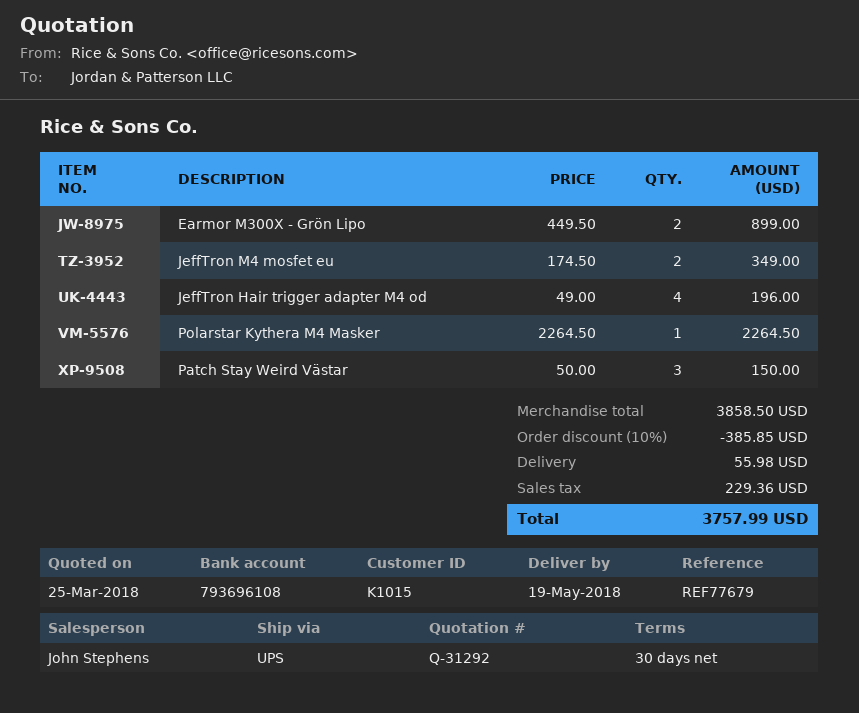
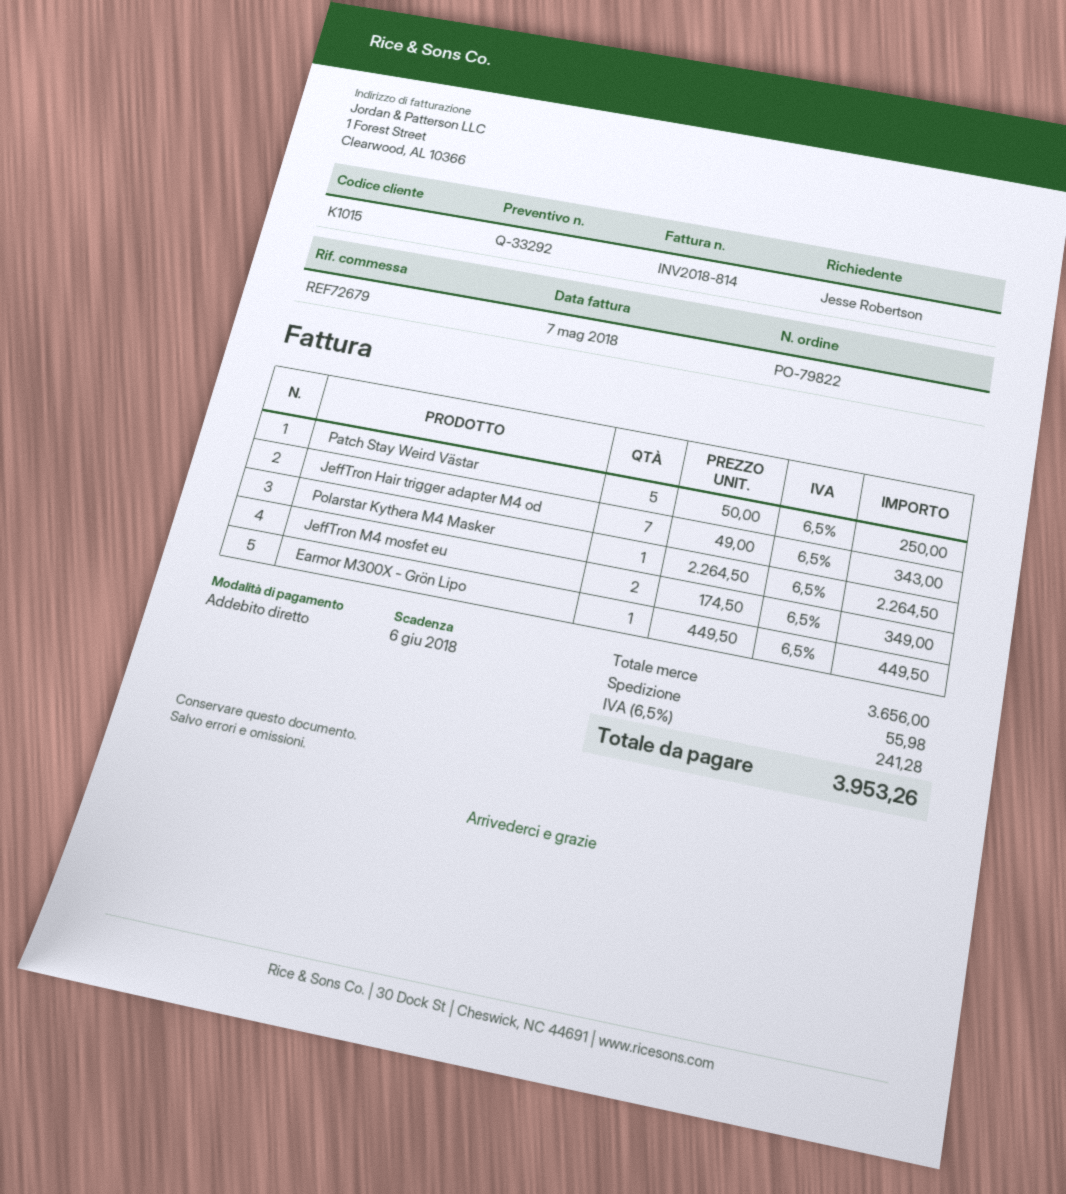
quote number: Q-31292 -> Q-33292
reference: REF77679 -> REF72679
Earmor M300X - Grön Lipo: 2 x 449.50 = 899.00 -> 1 x 449.50 = 449.50
JeffTron Hair trigger adapter M4 od: 4 x 49.00 = 196.00 -> 7 x 49.00 = 343.00
Patch Stay Weird Västar: 3 x 50.00 = 150.00 -> 5 x 50.00 = 250.00
subtotal: 3858.50 -> 3656.00
discount: 10% = 385.85 -> none
tax: 229.36 -> 241.28
total: 3757.99 -> 3953.26

